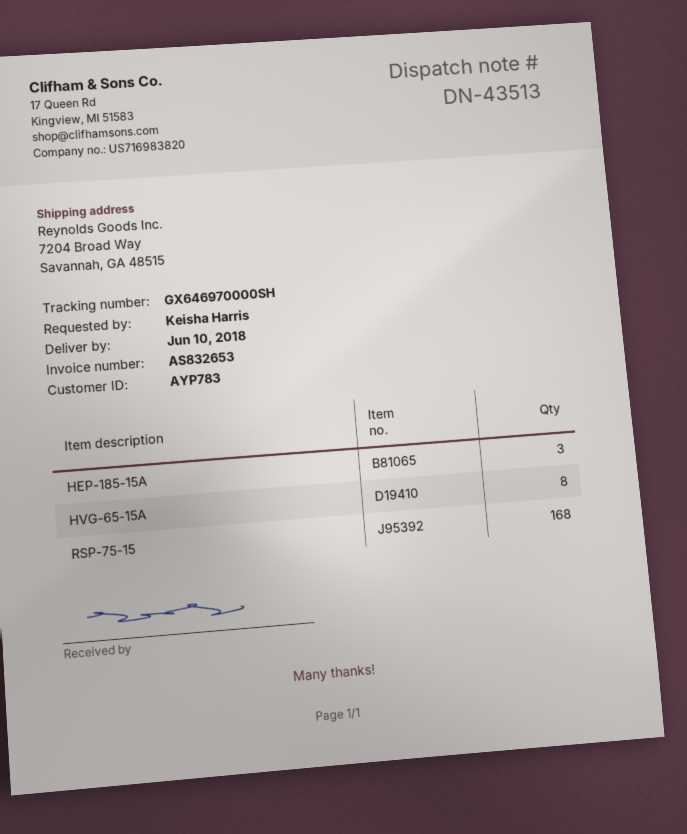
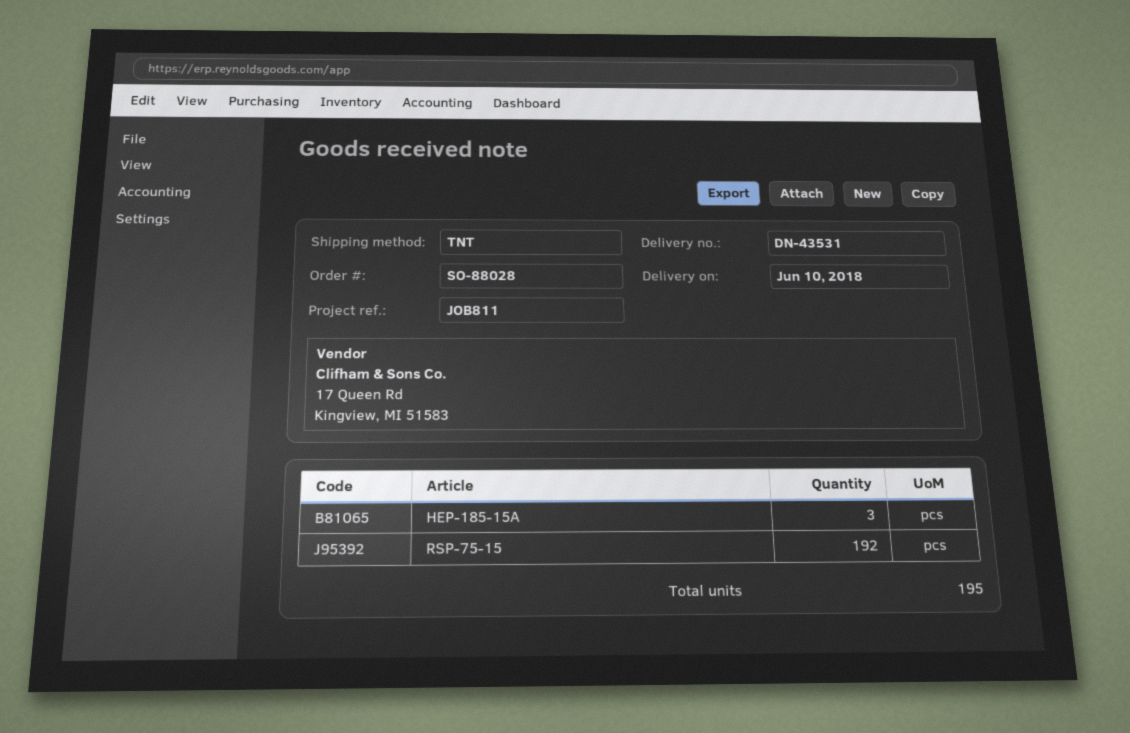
delivery note number: DN-43513 -> DN-43531
HVG-65-15A: 8 -> none
RSP-75-15: 168 -> 192

